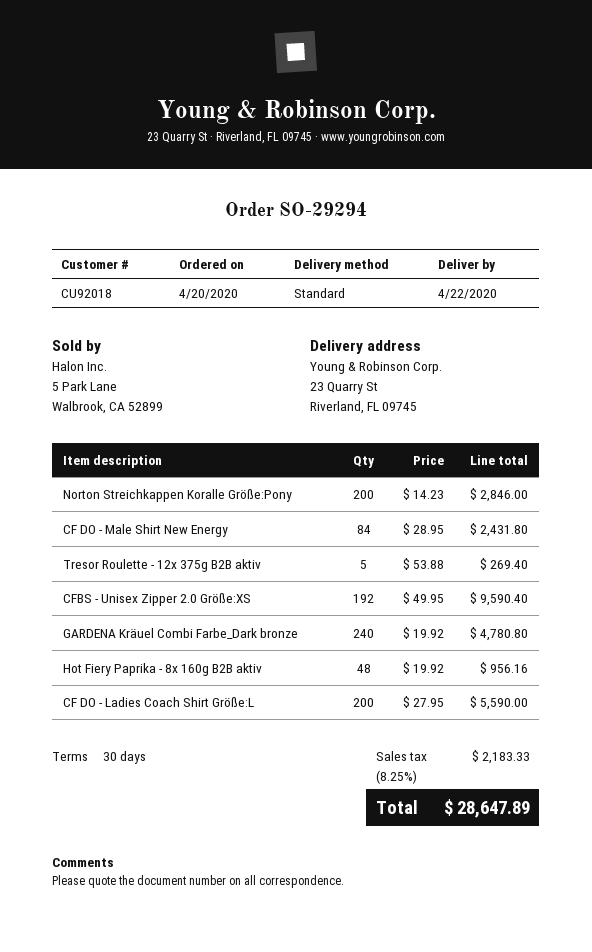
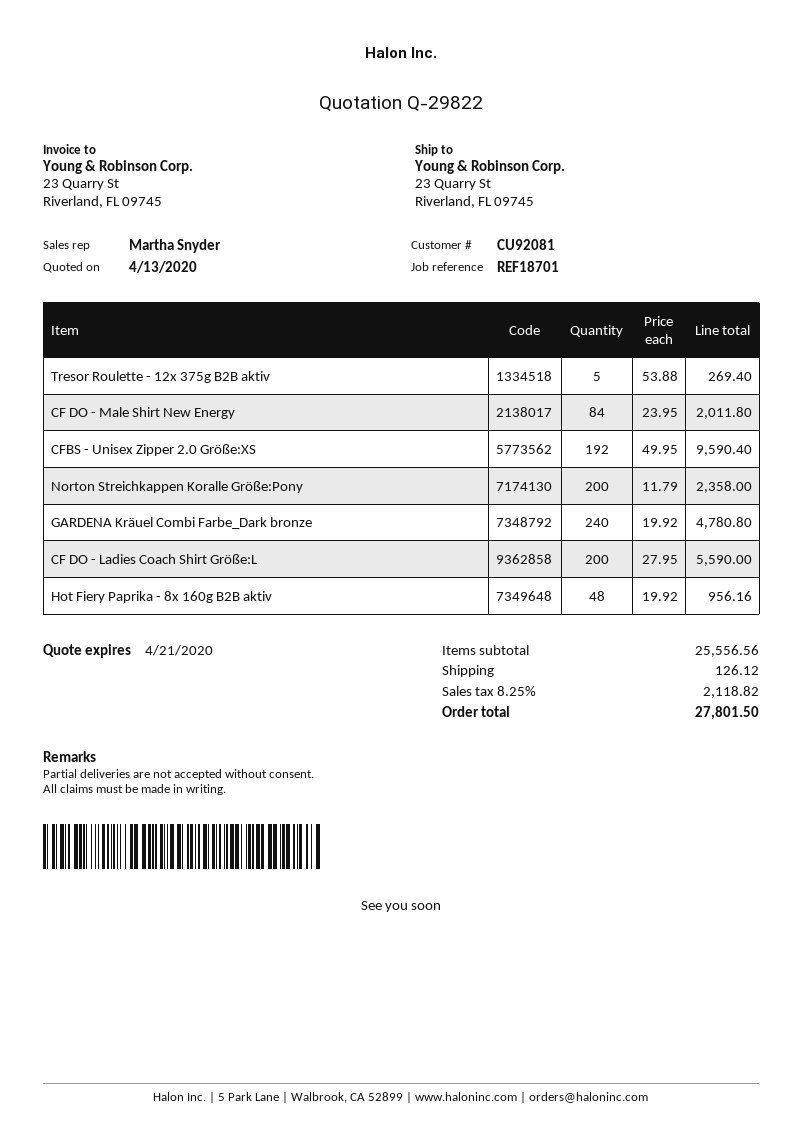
customer number: CU92018 -> CU92081
Norton Streichkappen Koralle Größe:Pony: 200 x 14.23 = 2846.00 -> 200 x 11.79 = 2358.00
CF DO - Male Shirt New Energy: 84 x 28.95 = 2431.80 -> 84 x 23.95 = 2011.80
shipping: none -> 126.12
tax: 8.25% = 2183.33 -> 8.25% = 2118.82
total: 28647.89 -> 27801.50

